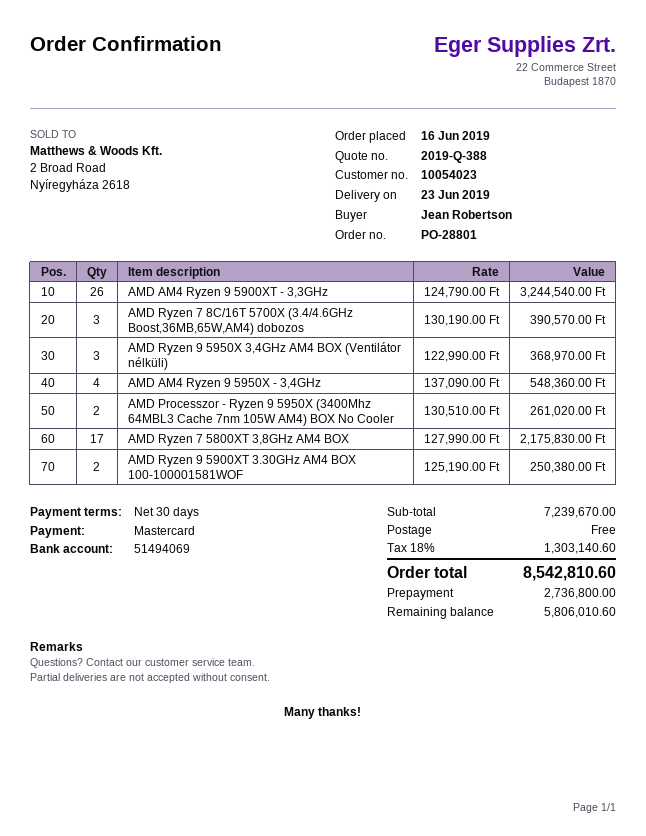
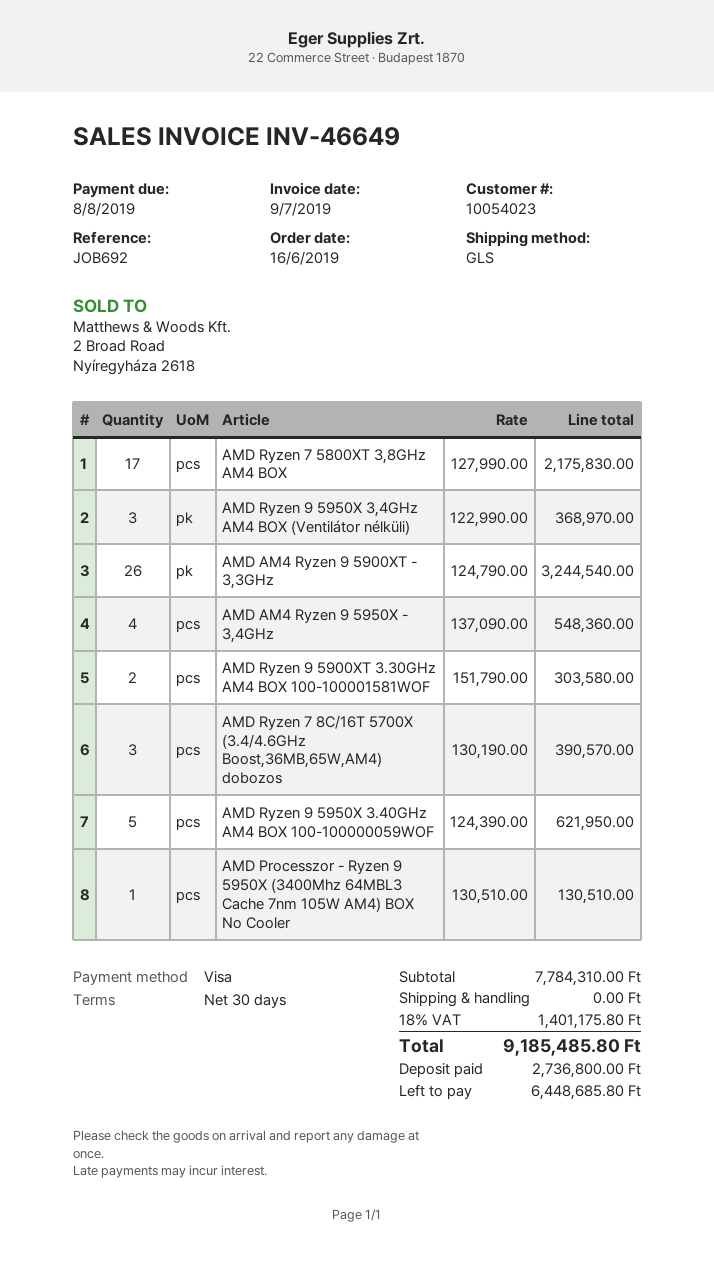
payment method: Mastercard -> Visa
AMD Processzor - Ryzen 9 5950X (3400Mhz 64MBL3 Cache 7nm 105W AM4) BOX No Cooler: 2 x 130510.00 = 261020.00 -> 1 x 130510.00 = 130510.00
AMD Ryzen 9 5900XT 3.30GHz AM4 BOX 100-100001581WOF: 2 x 125190.00 = 250380.00 -> 2 x 151790.00 = 303580.00
AMD Ryzen 9 5950X 3.40GHz AM4 BOX 100-100000059WOF: none -> 5 x 124390.00 = 621950.00
subtotal: 7239670.00 -> 7784310.00
tax: 18% = 1303140.60 -> 18% = 1401175.80
total: 8542810.60 -> 9185485.80
balance: 5806010.60 -> 6448685.80

